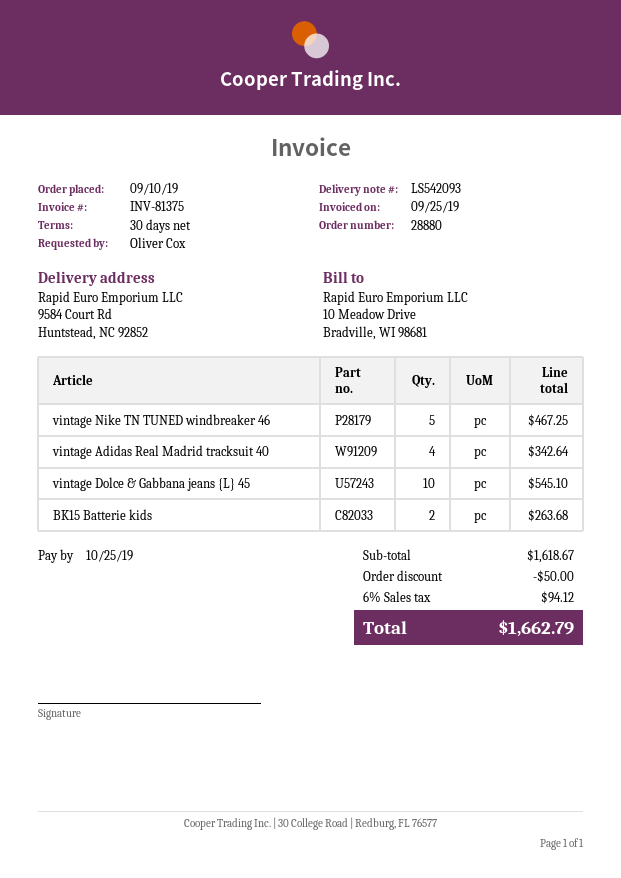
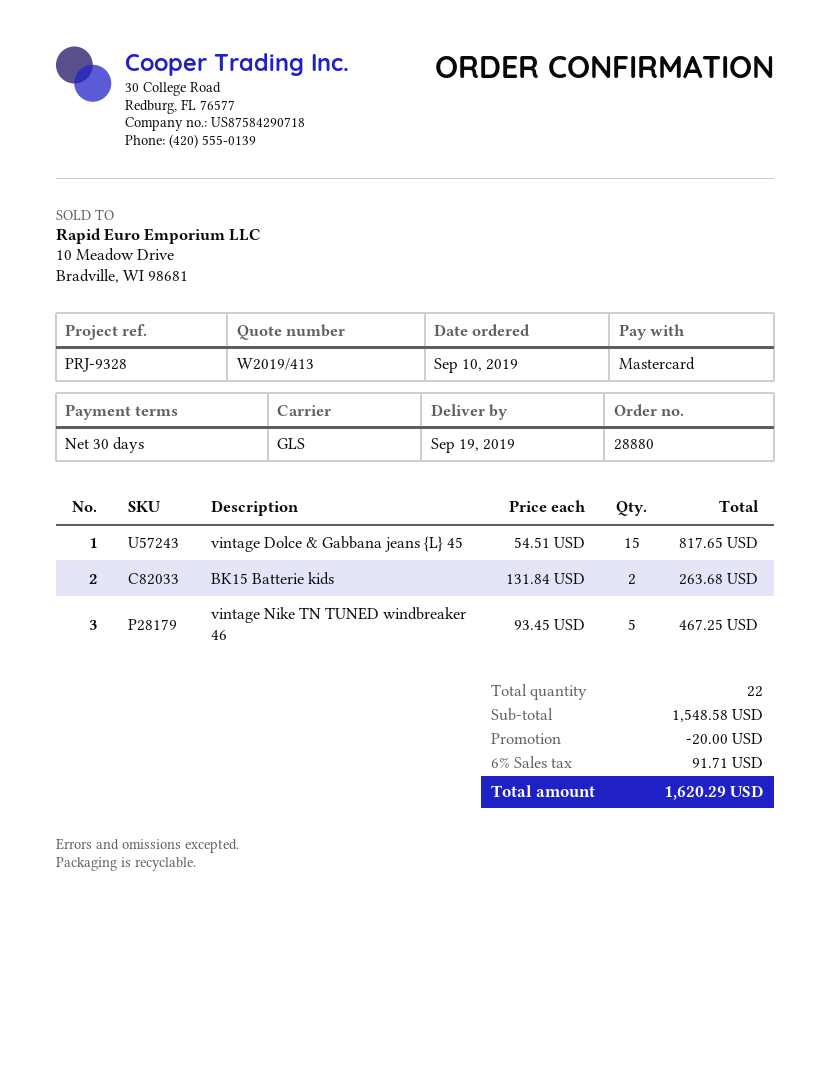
vintage Adidas Real Madrid tracksuit 40: 4 for 342.64 -> none
vintage Dolce & Gabbana jeans {L} 45: 10 for 545.10 -> 15 for 817.65
subtotal: 1618.67 -> 1548.58
discount: 50.00 -> 20.00
tax: 6% = 94.12 -> 6% = 91.71
total: 1662.79 -> 1620.29

